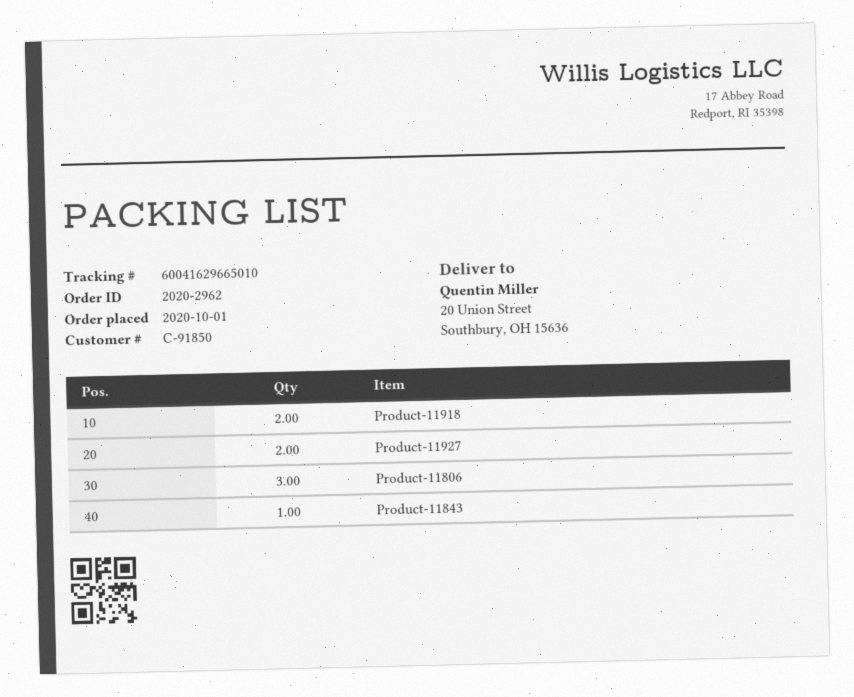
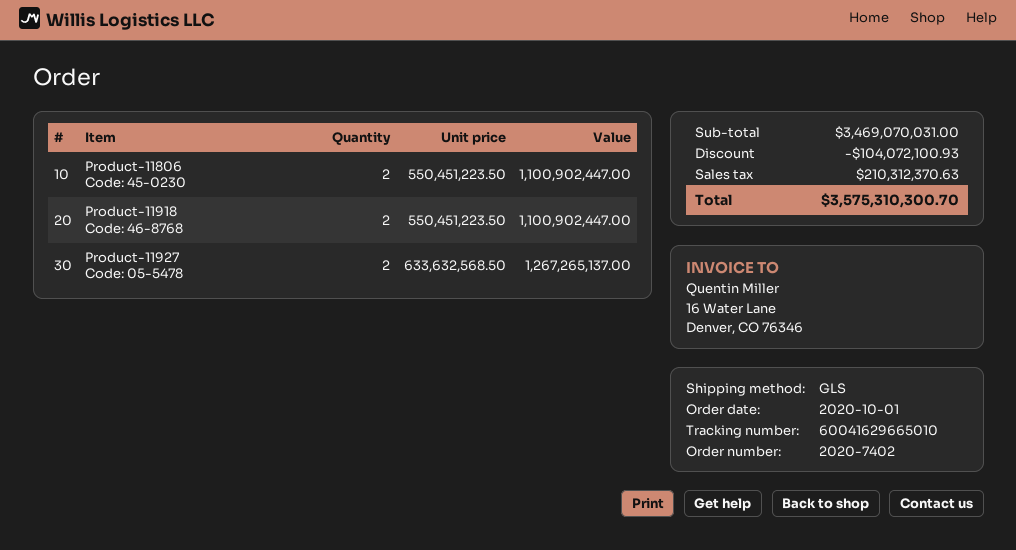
order number: 2020-2962 -> 2020-7402
Product-11806: 3 -> 2
Product-11843: 1 -> none

